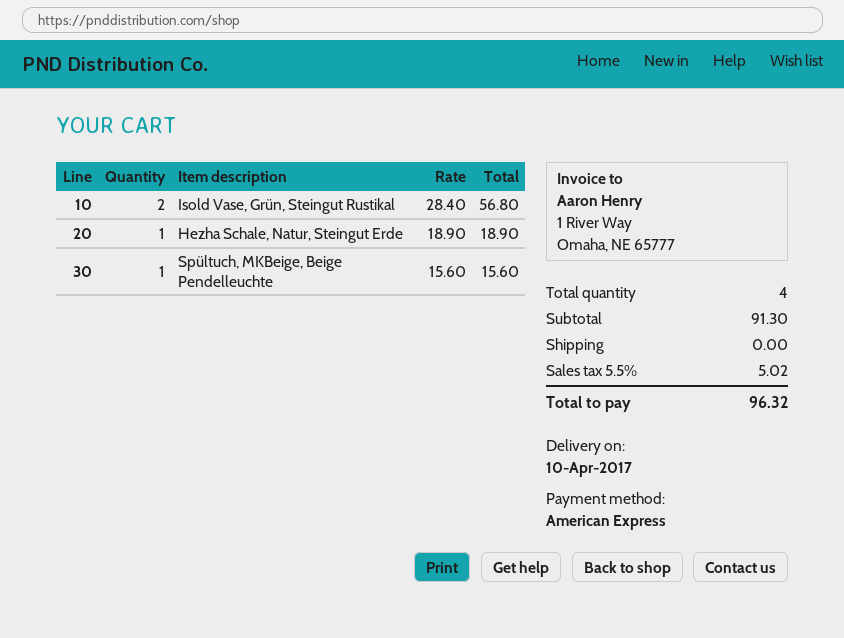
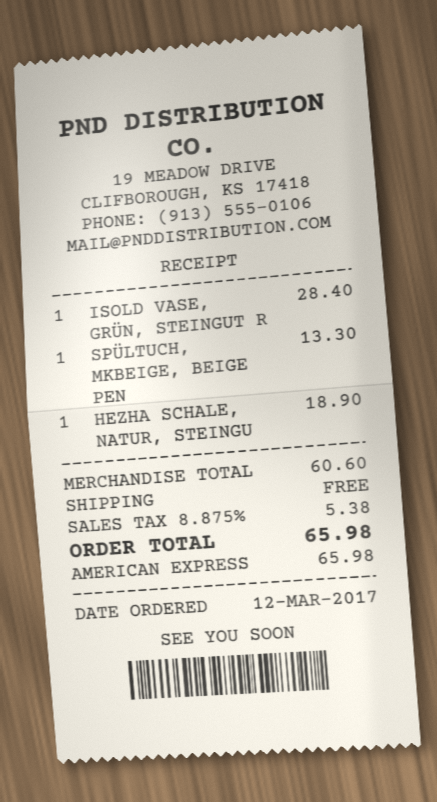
Isold Vase, Grün, Steingut Rustikal: 2 x 28.40 = 56.80 -> 1 x 28.40 = 28.40
Spültuch, MKBeige, Beige Pendelleuchte: 1 x 15.60 = 15.60 -> 1 x 13.30 = 13.30
subtotal: 91.30 -> 60.60
tax: 5.5% = 5.02 -> 8.875% = 5.38
total: 96.32 -> 65.98

